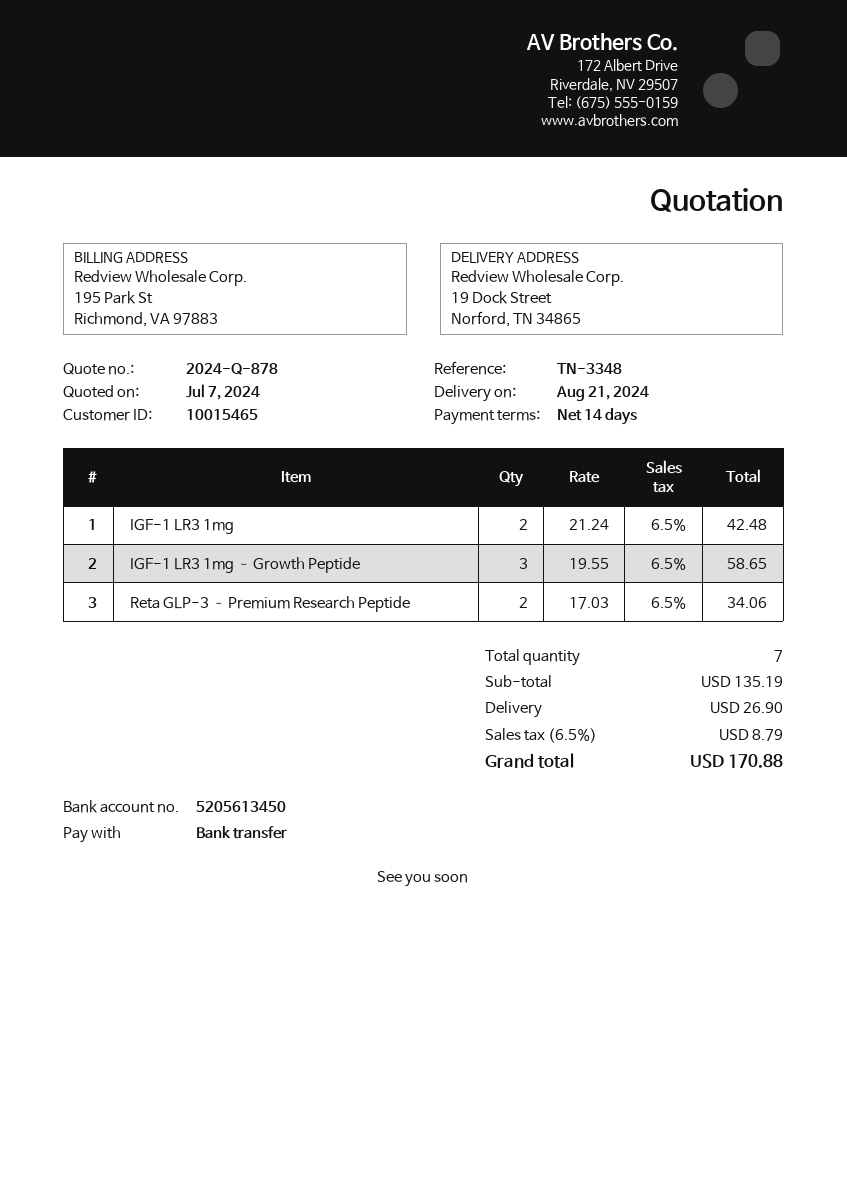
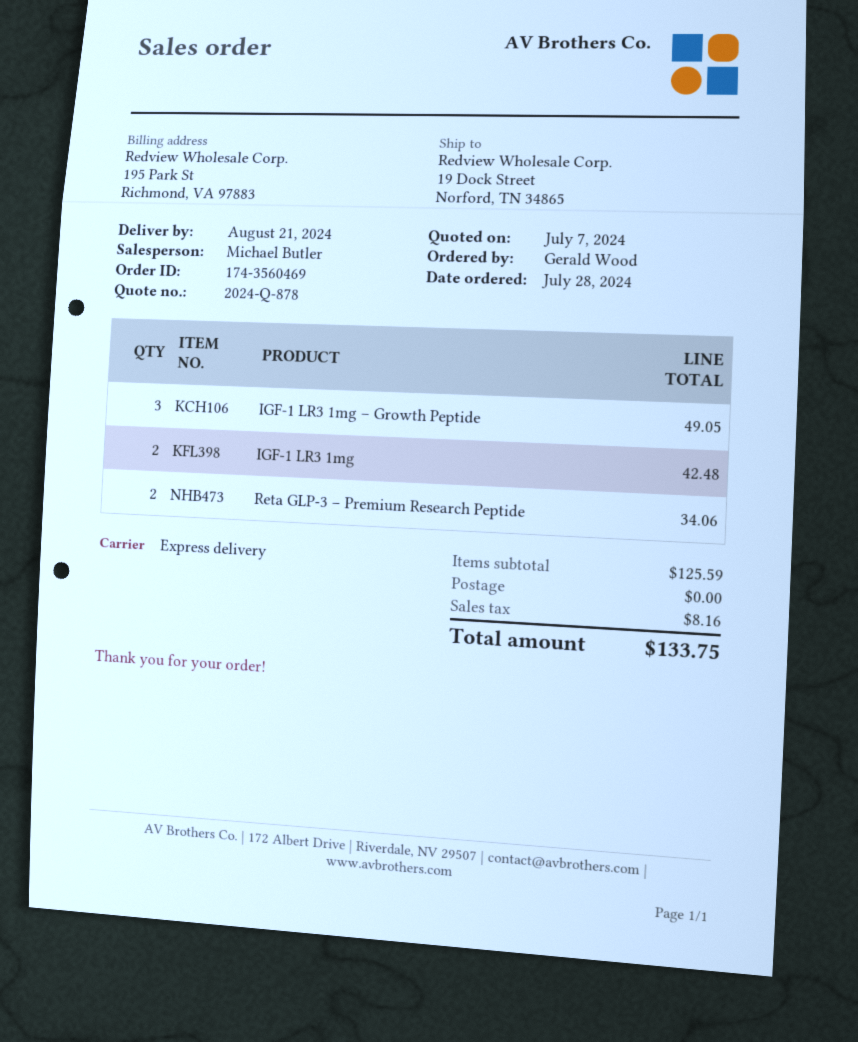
IGF-1 LR3 1mg – Growth Peptide: 3 for 58.65 -> 3 for 49.05
subtotal: 135.19 -> 125.59
shipping: 26.90 -> 0.00
tax: 8.79 -> 8.16
total: 170.88 -> 133.75

